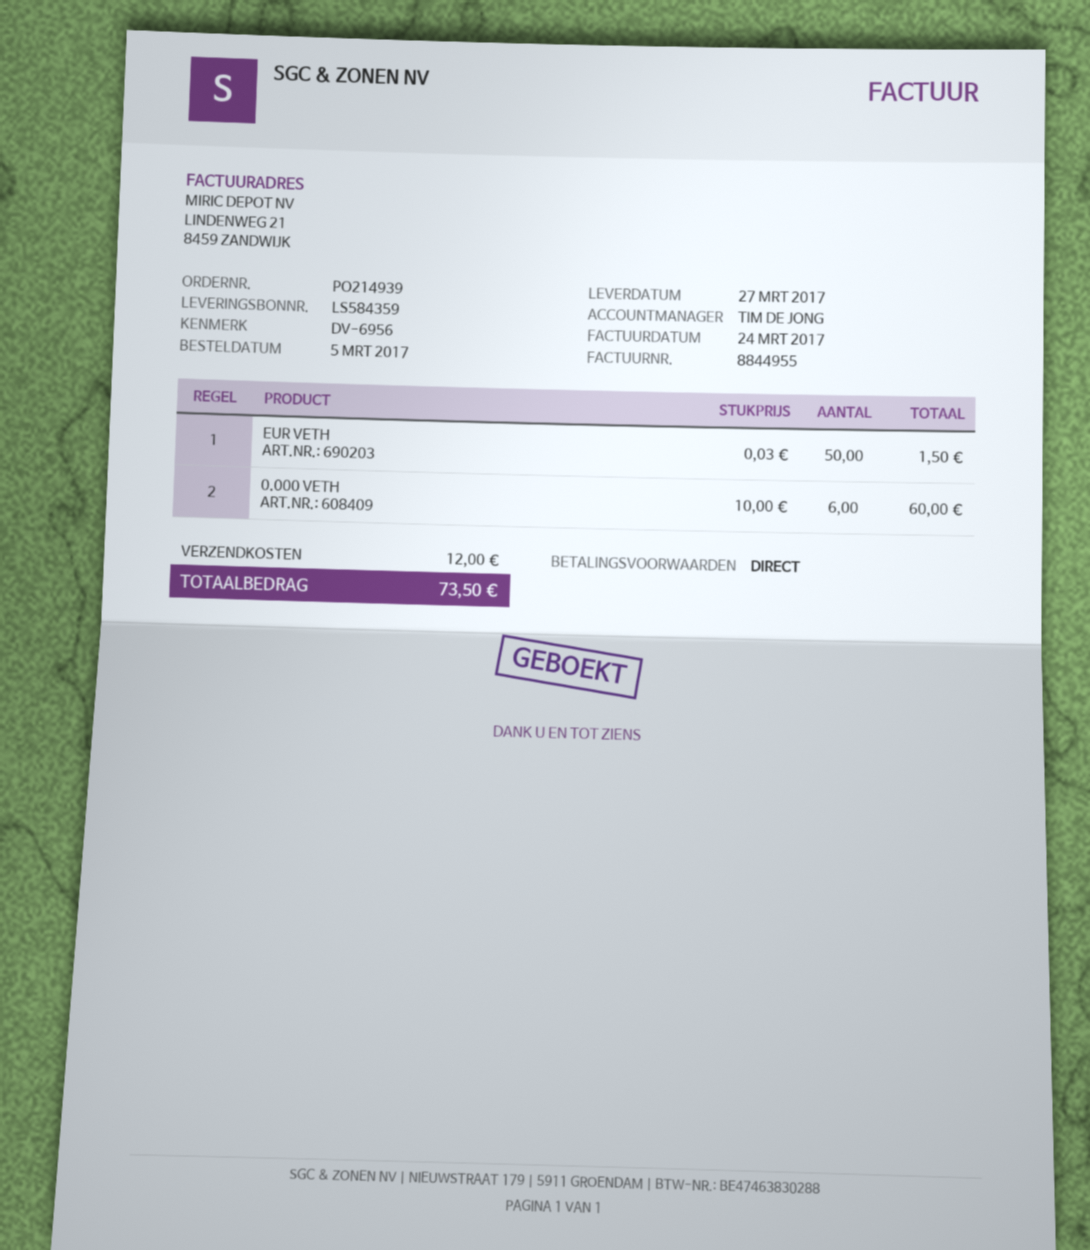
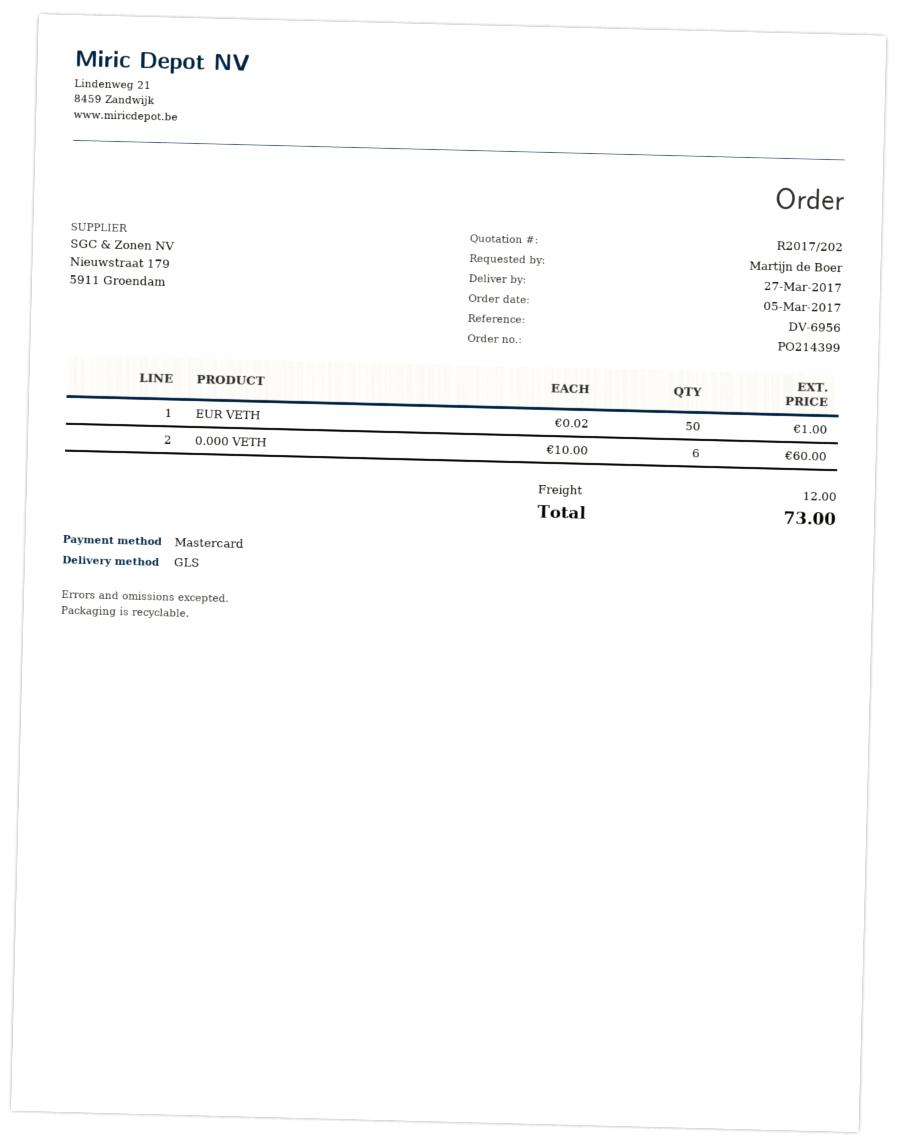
order number: PO214939 -> PO214399
EUR VETH: 50 x 0.03 = 1.50 -> 50 x 0.02 = 1.00
total: 73.50 -> 73.00

